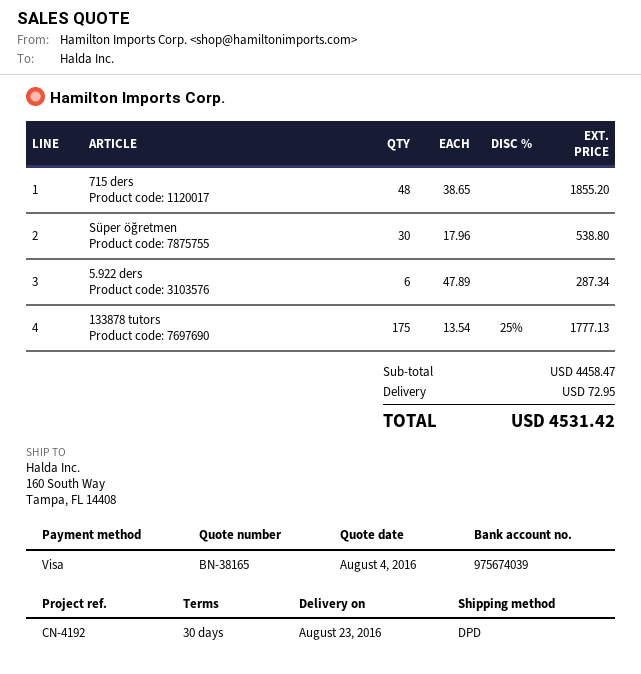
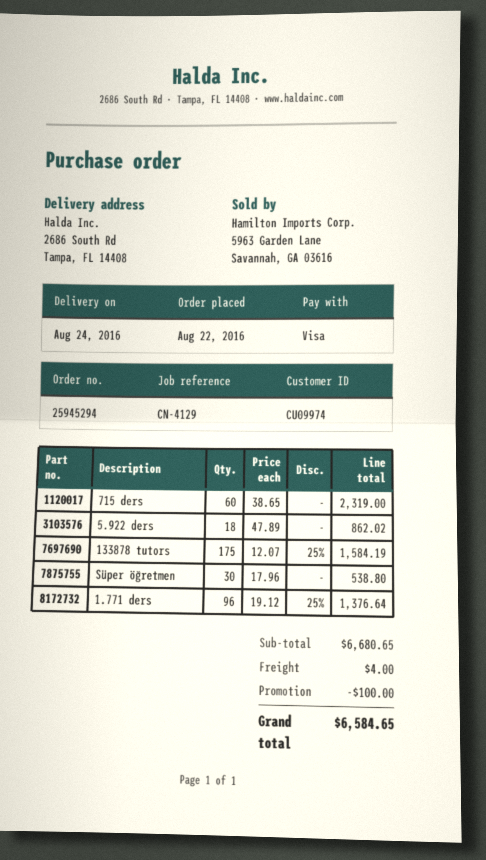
delivery date: 2016-08-23 -> 2016-08-24
reference: CN-4192 -> CN-4129
ship to: 160 South Way, Tampa, FL 14408 -> 2686 South Rd, Tampa, FL 14408
715 ders: 48 x 38.65 = 1855.20 -> 60 x 38.65 = 2319.00
5.922 ders: 6 x 47.89 = 287.34 -> 18 x 47.89 = 862.02
133878 tutors: 175 x 13.54 - 25% = 1777.13 -> 175 x 12.07 - 25% = 1584.19
1.771 ders: none -> 96 x 19.12 - 25% = 1376.64
subtotal: 4458.47 -> 6680.65
discount: none -> 100.00
shipping: 72.95 -> 4.00
total: 4531.42 -> 6584.65

